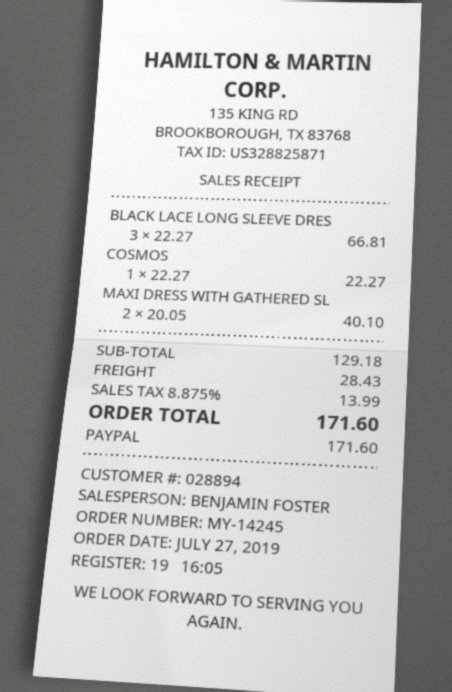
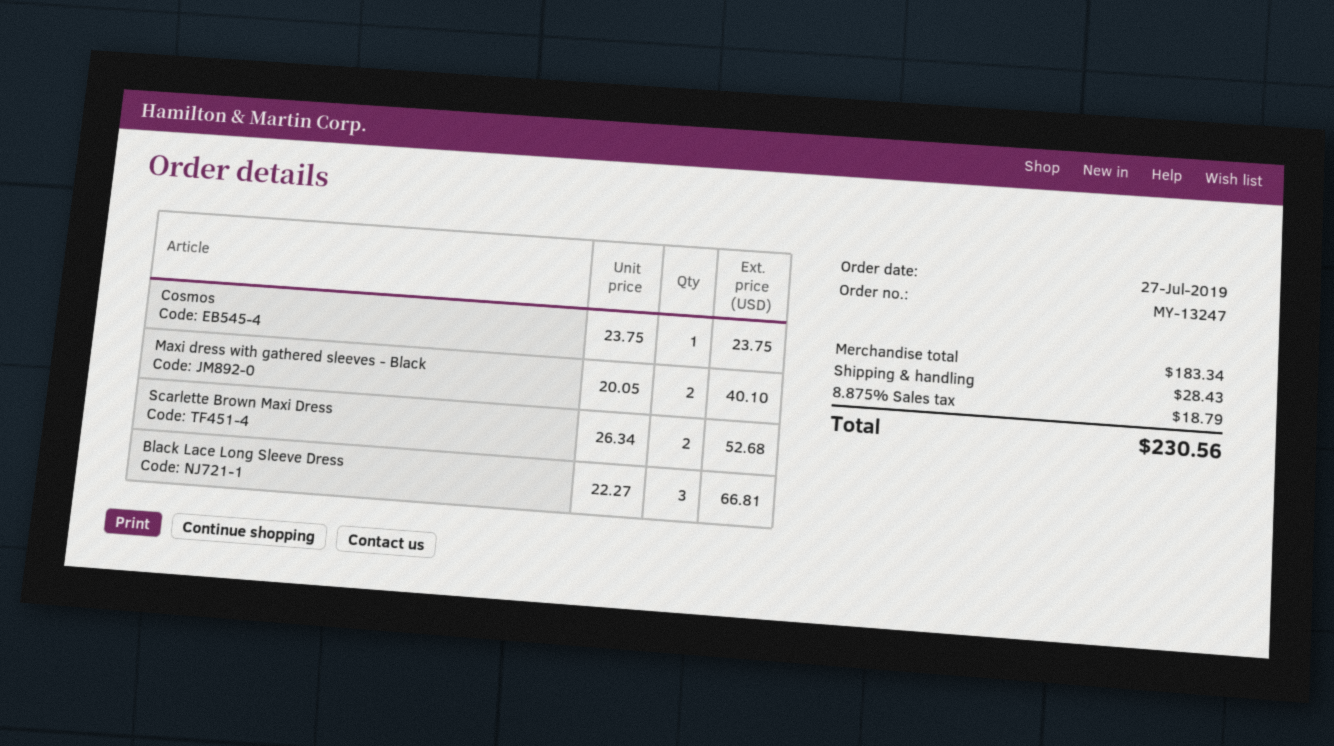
order number: MY-14245 -> MY-13247
COSMOS: 1 x 22.27 = 22.27 -> 1 x 23.75 = 23.75
Scarlette Brown Maxi Dress: none -> 2 x 26.34 = 52.68
subtotal: 129.18 -> 183.34
tax: 8.875% = 13.99 -> 8.875% = 18.79
total: 171.60 -> 230.56

